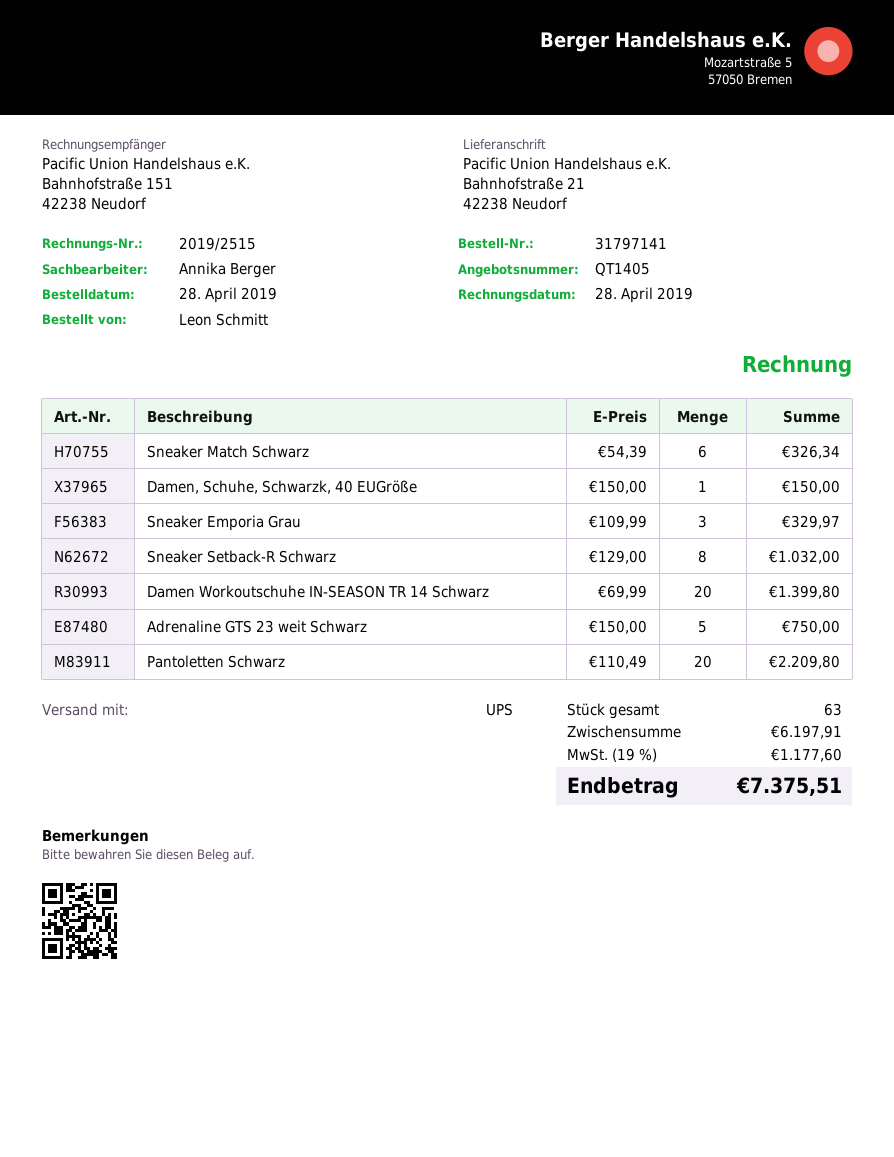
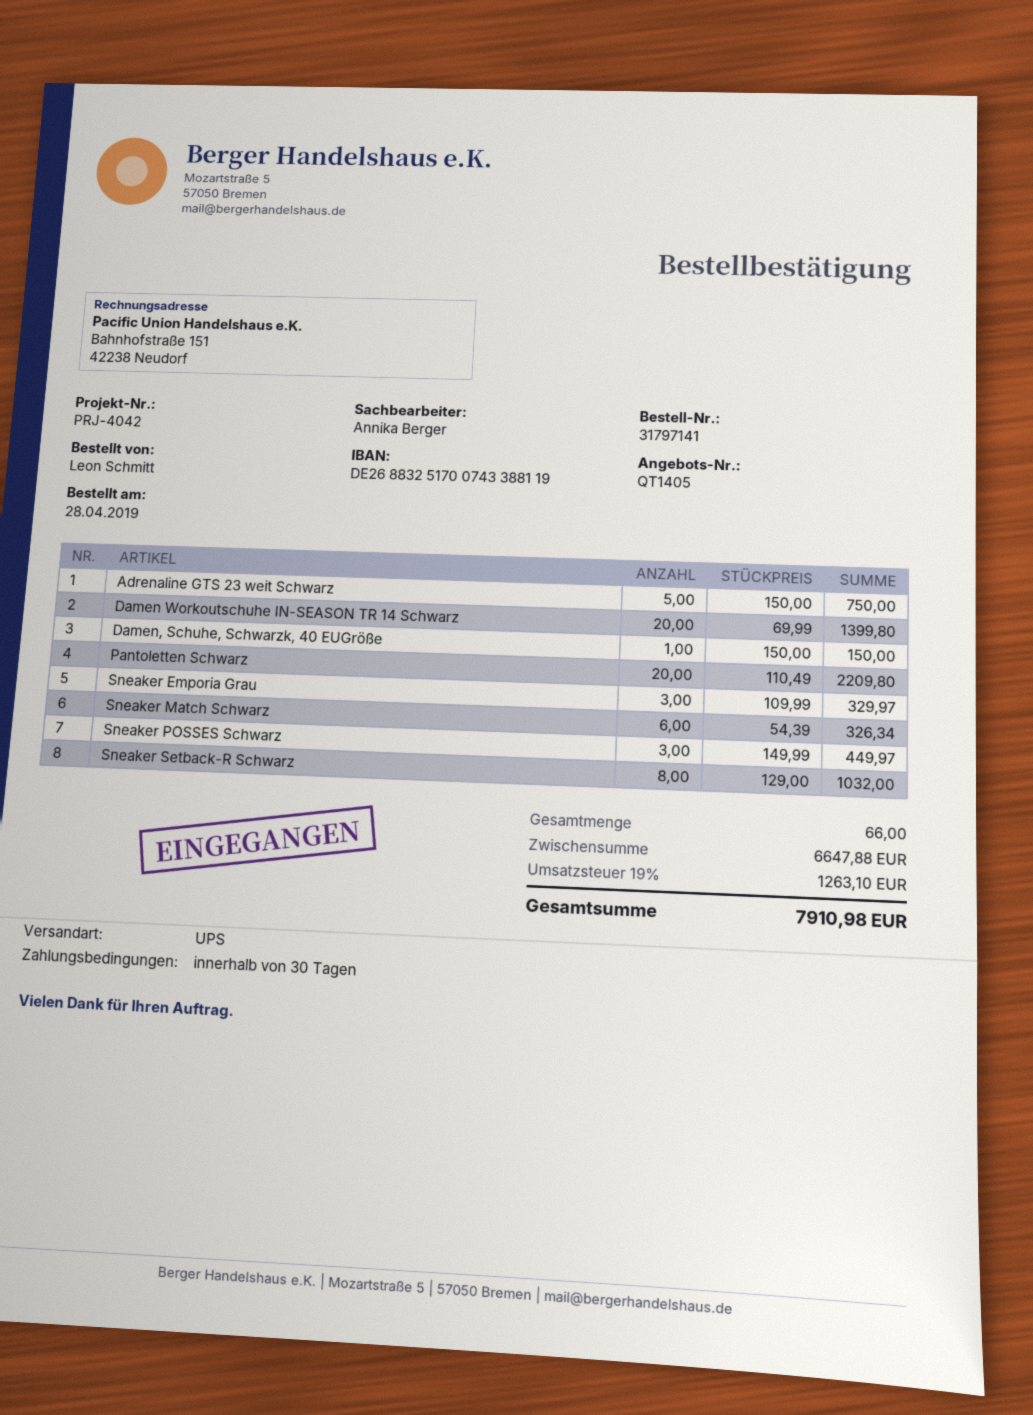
Sneaker POSSES Schwarz: none -> 3 x 149.99 = 449.97
total quantity: 63 -> 66
subtotal: 6197.91 -> 6647.88
tax: 19% = 1177.60 -> 19% = 1263.10
total: 7375.51 -> 7910.98

